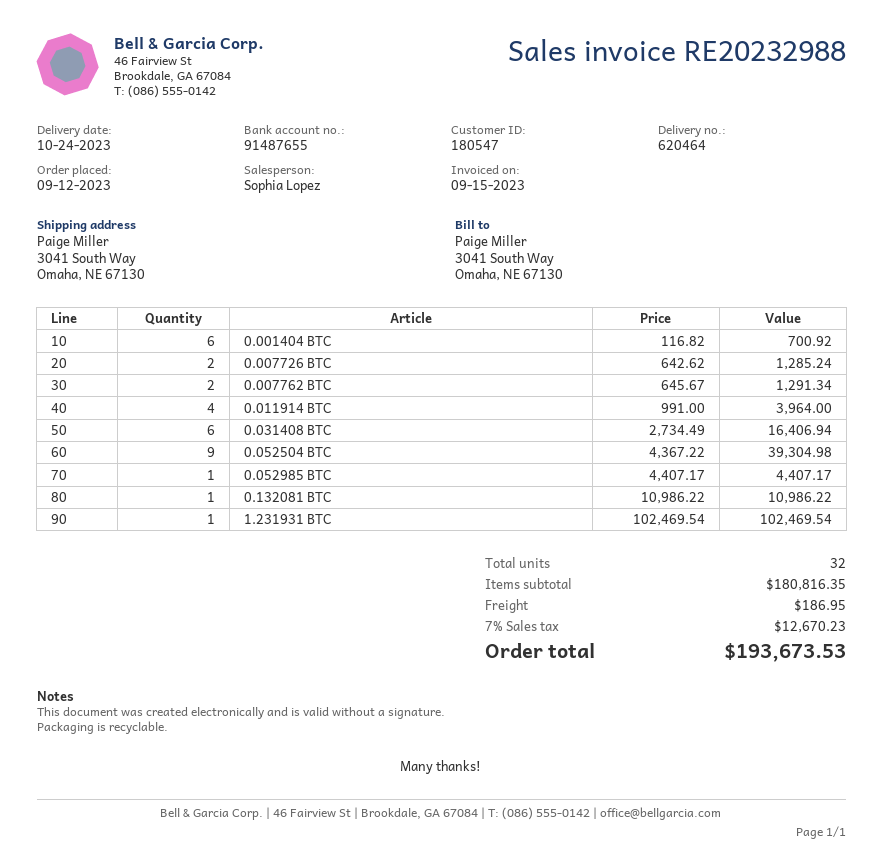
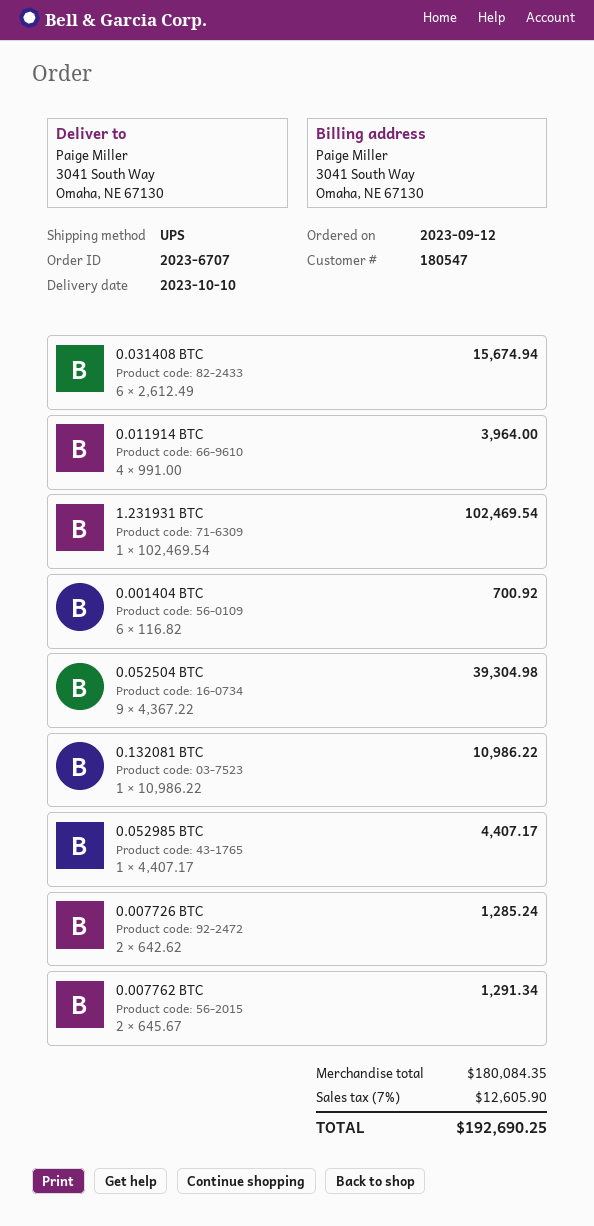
delivery date: 2023-10-24 -> 2023-10-10
0.031408 BTC: 6 x 2734.49 = 16406.94 -> 6 x 2612.49 = 15674.94
subtotal: 180816.35 -> 180084.35
shipping: 186.95 -> none
tax: 7% = 12670.23 -> 7% = 12605.90
total: 193673.53 -> 192690.25

